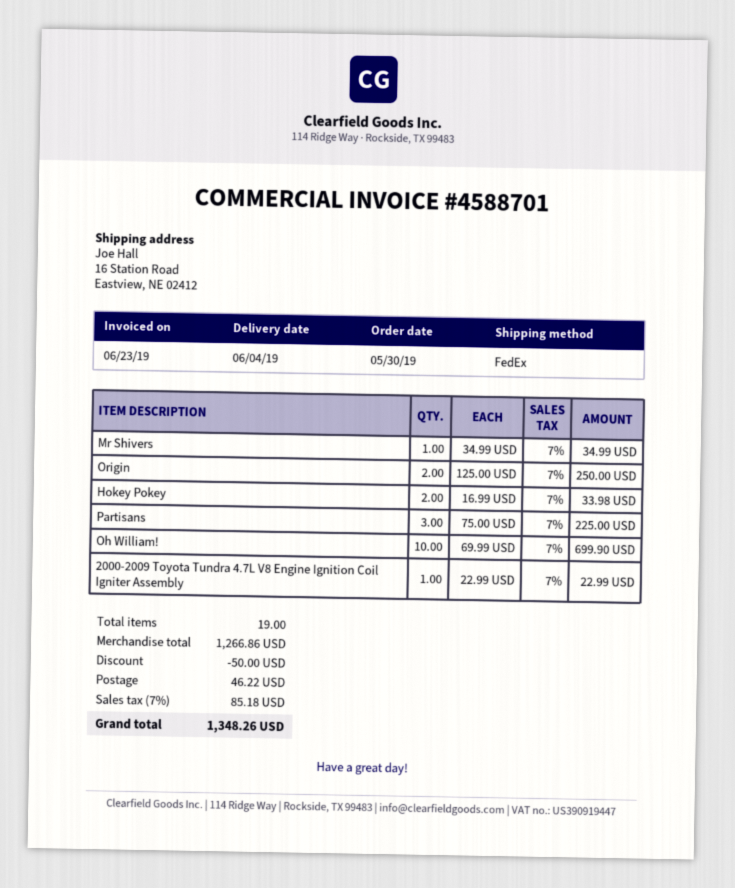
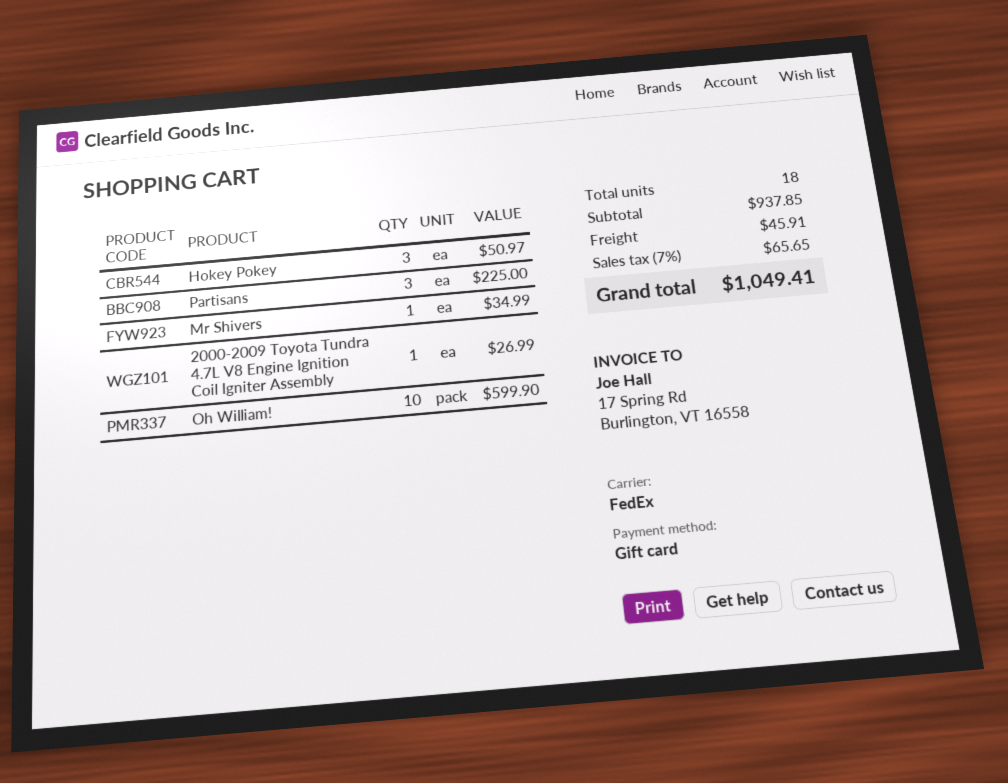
Origin: 2 for 250.00 -> none
Hokey Pokey: 2 for 33.98 -> 3 for 50.97
Oh William!: 10 for 699.90 -> 10 for 599.90
2000-2009 Toyota Tundra 4.7L V8 Engine Ignition Coil Igniter Assembly: 1 for 22.99 -> 1 for 26.99
total quantity: 19 -> 18
subtotal: 1266.86 -> 937.85
discount: 50.00 -> none
shipping: 46.22 -> 45.91
tax: 7% = 85.18 -> 7% = 65.65
total: 1348.26 -> 1049.41

